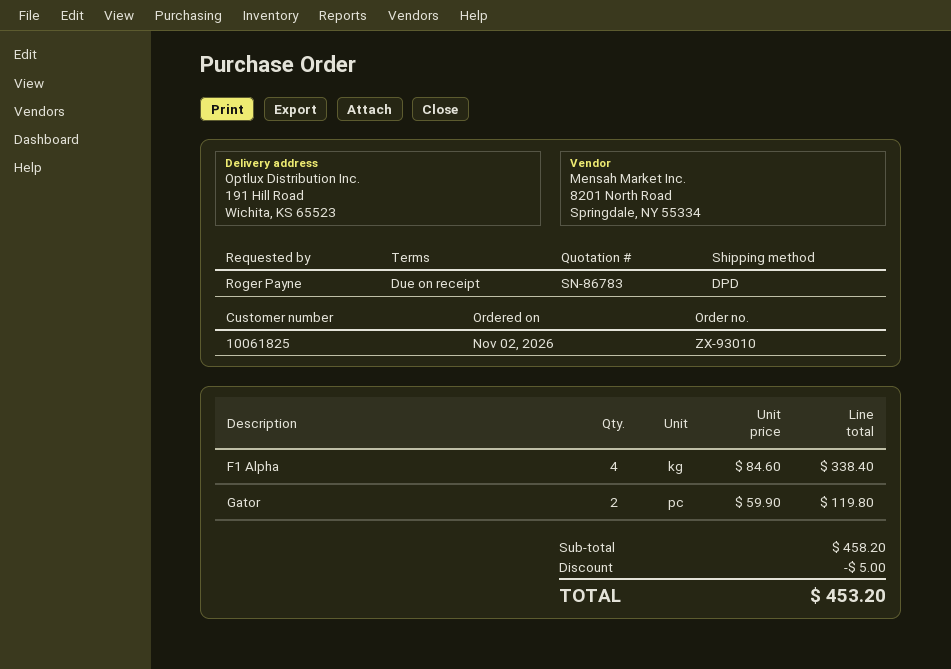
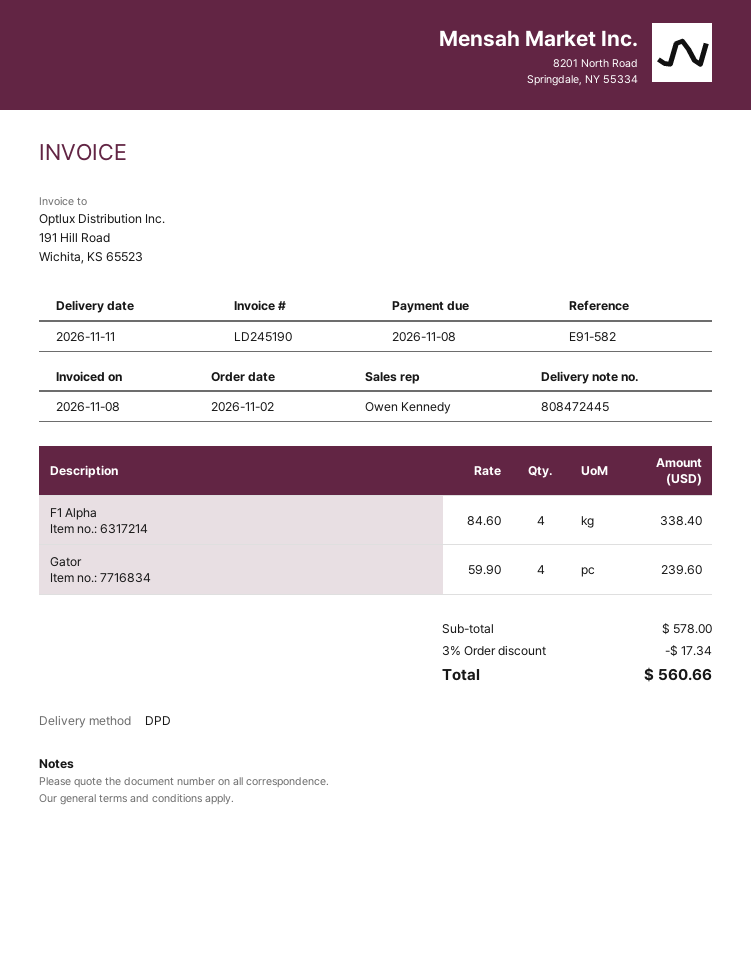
Gator: 2 x 59.90 = 119.80 -> 4 x 59.90 = 239.60
subtotal: 458.20 -> 578.00
discount: 5.00 -> 17.34
total: 453.20 -> 560.66

